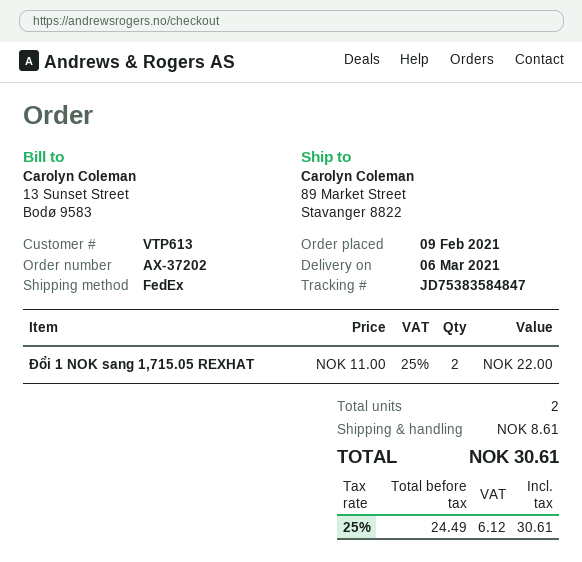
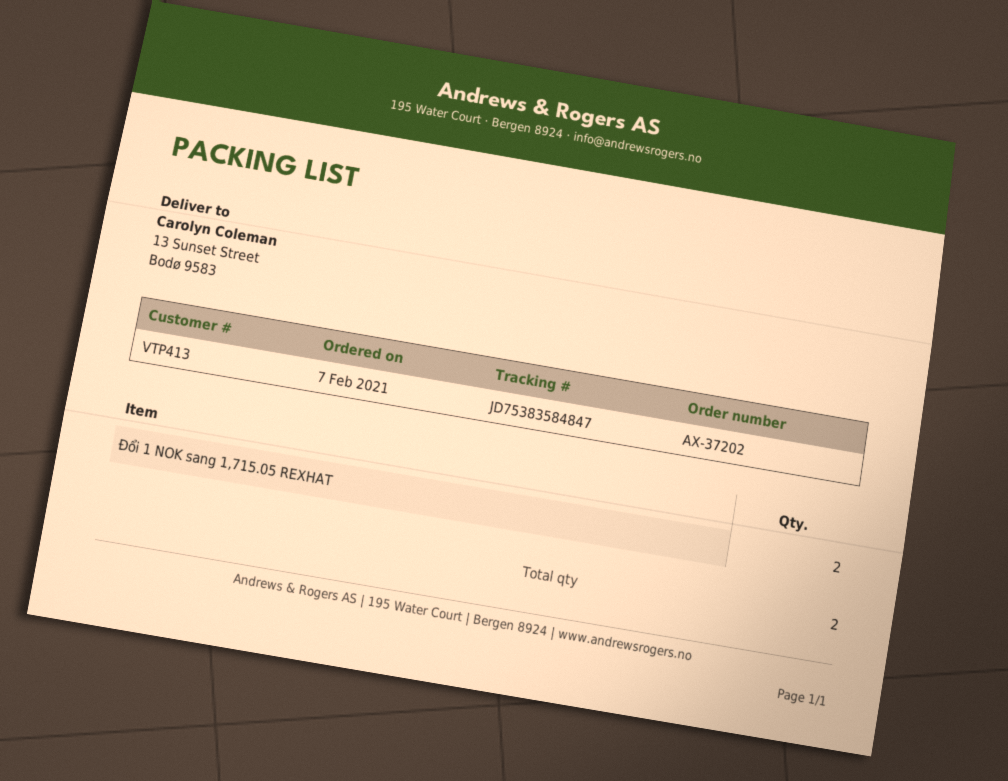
order date: 2021-02-09 -> 2021-02-07
customer number: VTP613 -> VTP413
ship to: 89 Market Street, Stavanger 8822 -> 13 Sunset Street, Bodø 9583

